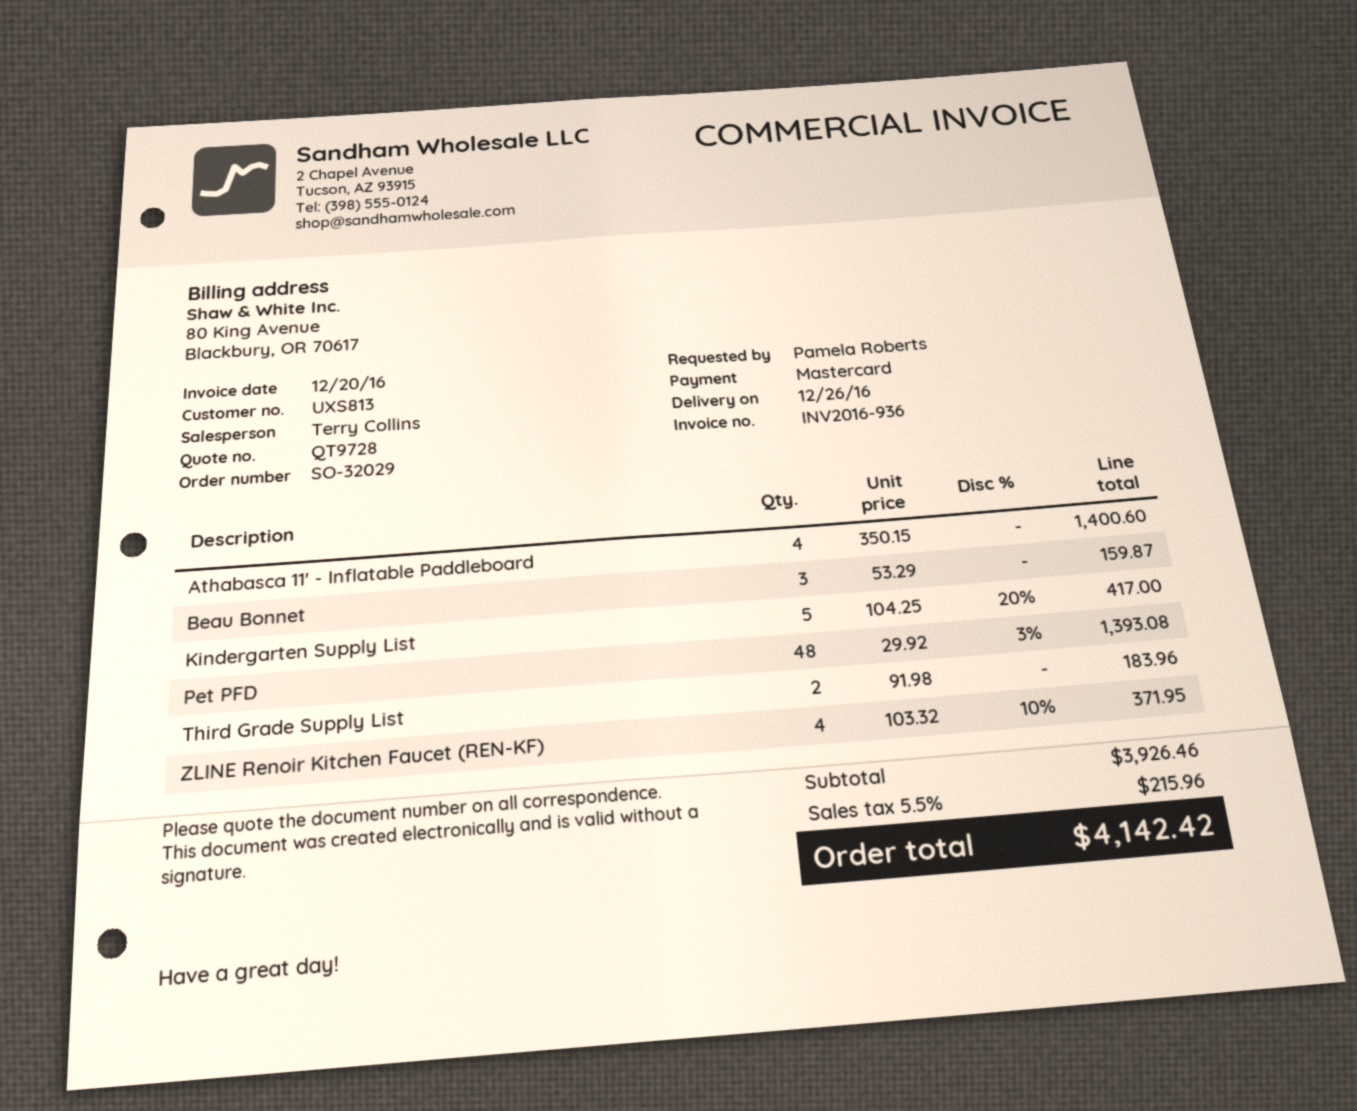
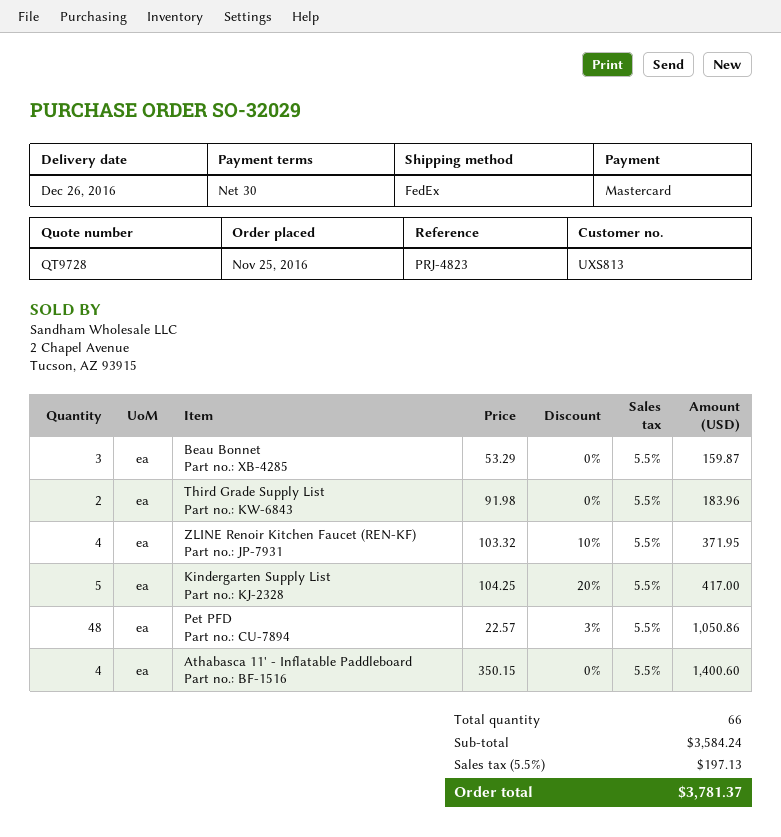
Pet PFD: 48 x 29.92 - 3% = 1393.08 -> 48 x 22.57 - 3% = 1050.86
subtotal: 3926.46 -> 3584.24
tax: 5.5% = 215.96 -> 5.5% = 197.13
total: 4142.42 -> 3781.37

